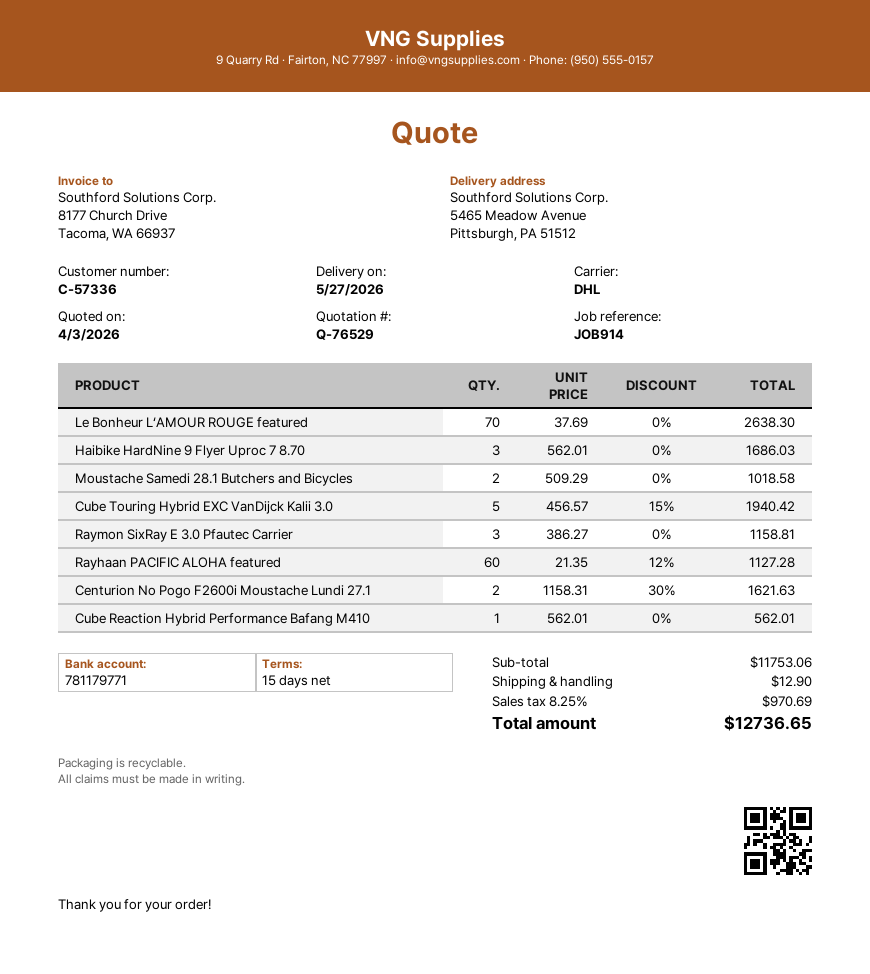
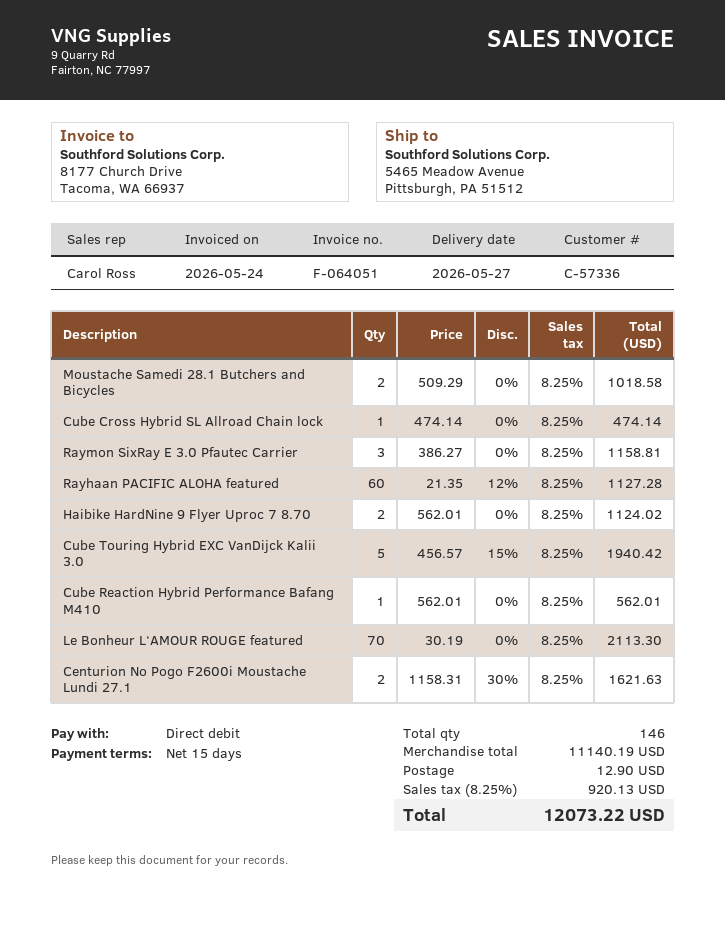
Le Bonheur L‘AMOUR ROUGE featured: 70 x 37.69 = 2638.30 -> 70 x 30.19 = 2113.30
Haibike HardNine 9 Flyer Uproc 7 8.70: 3 x 562.01 = 1686.03 -> 2 x 562.01 = 1124.02
Cube Cross Hybrid SL Allroad Chain lock: none -> 1 x 474.14 = 474.14
subtotal: 11753.06 -> 11140.19
tax: 8.25% = 970.69 -> 8.25% = 920.13
total: 12736.65 -> 12073.22

